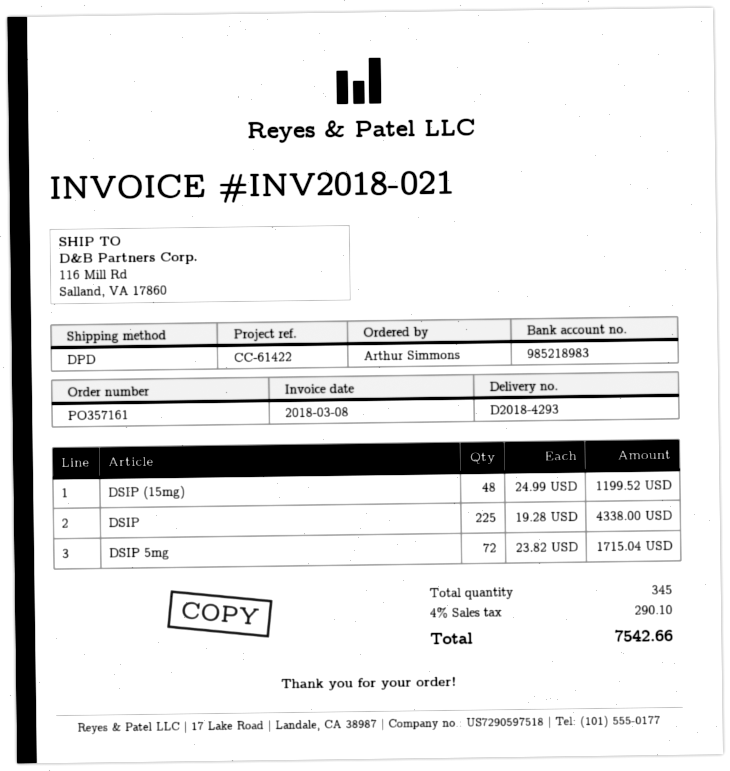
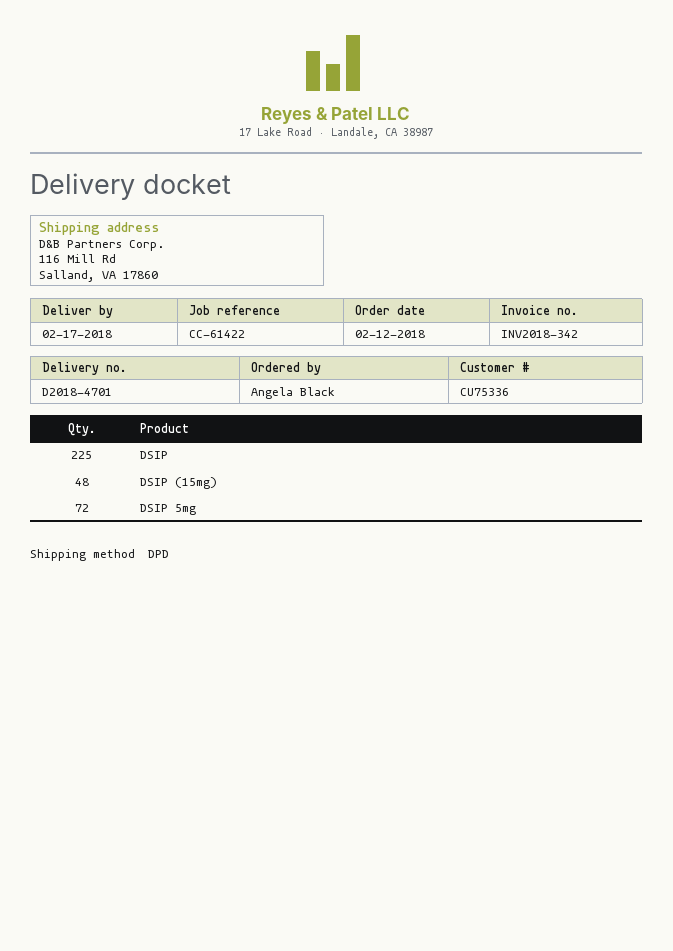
delivery note number: D2018-4293 -> D2018-4701
invoice number: INV2018-021 -> INV2018-342
ordered by: Arthur Simmons -> Angela Black

